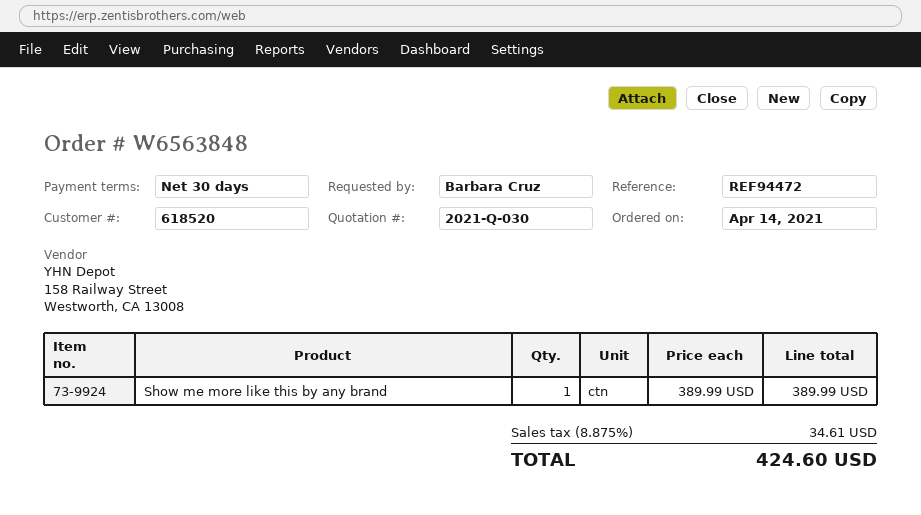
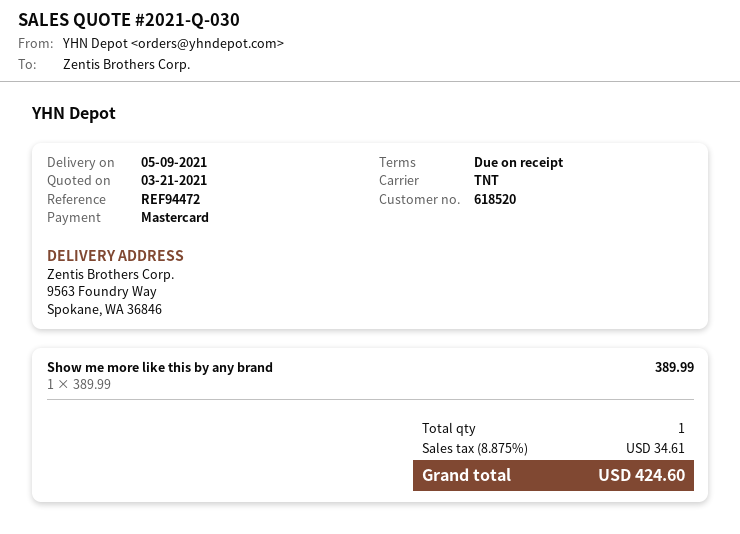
payment terms: 30 days -> on receipt

